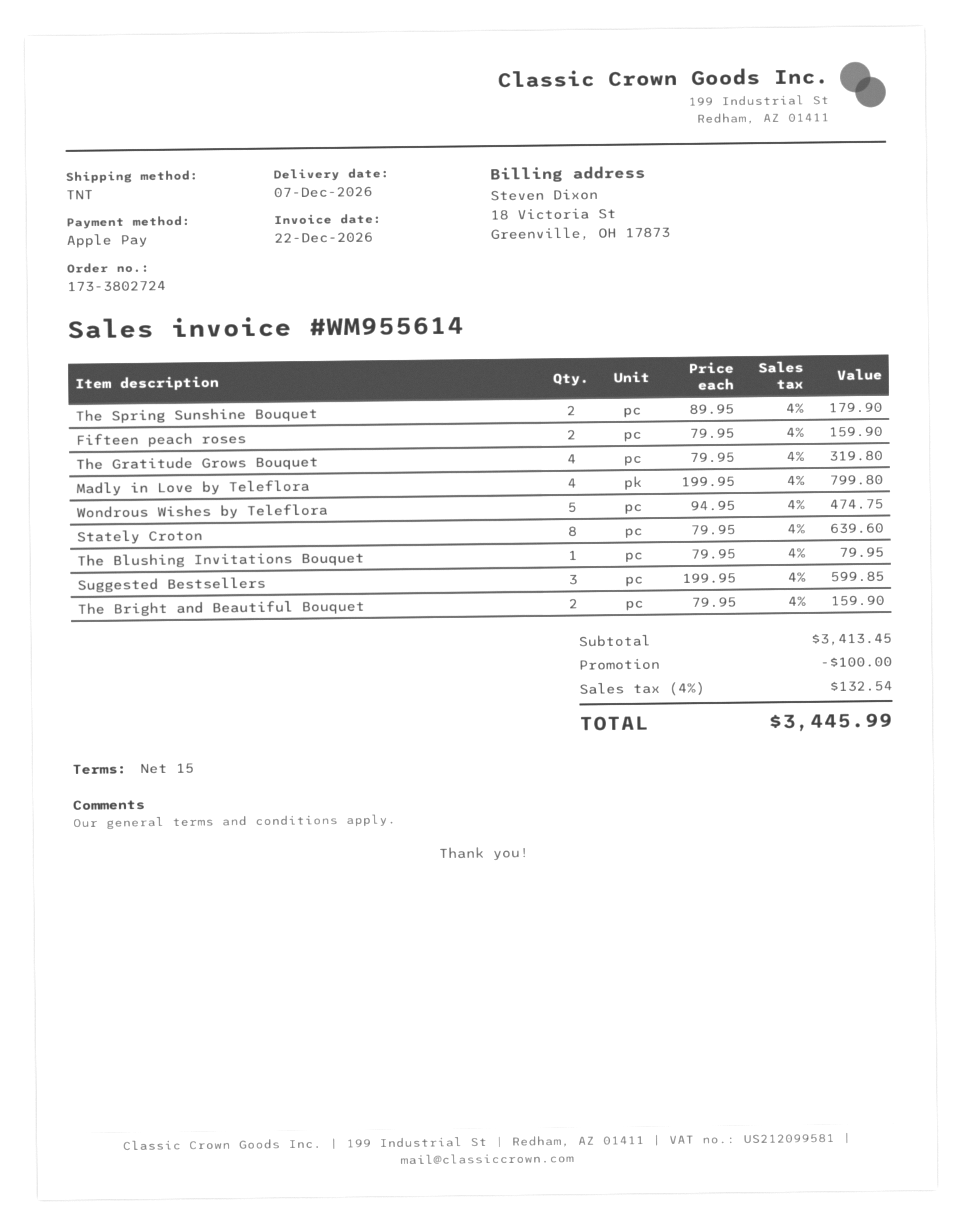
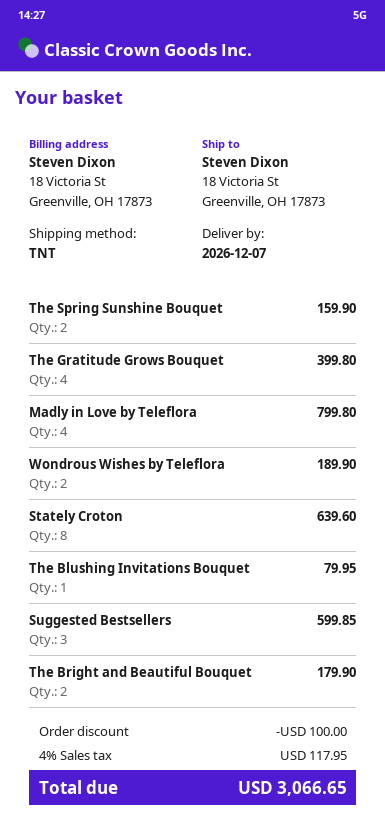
The Spring Sunshine Bouquet: 2 for 179.90 -> 2 for 159.90
Fifteen peach roses: 2 for 159.90 -> none
The Gratitude Grows Bouquet: 4 for 319.80 -> 4 for 399.80
Wondrous Wishes by Teleflora: 5 for 474.75 -> 2 for 189.90
The Bright and Beautiful Bouquet: 2 for 159.90 -> 2 for 179.90
tax: 4% = 132.54 -> 4% = 117.95
total: 3445.99 -> 3066.65

